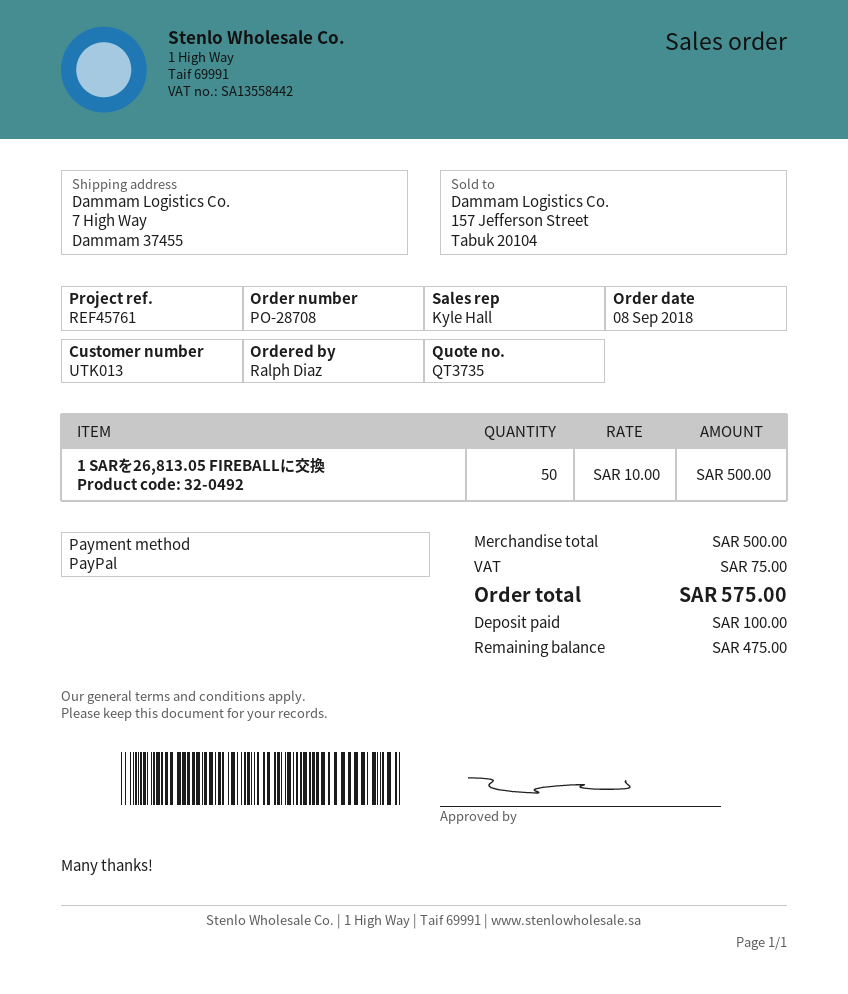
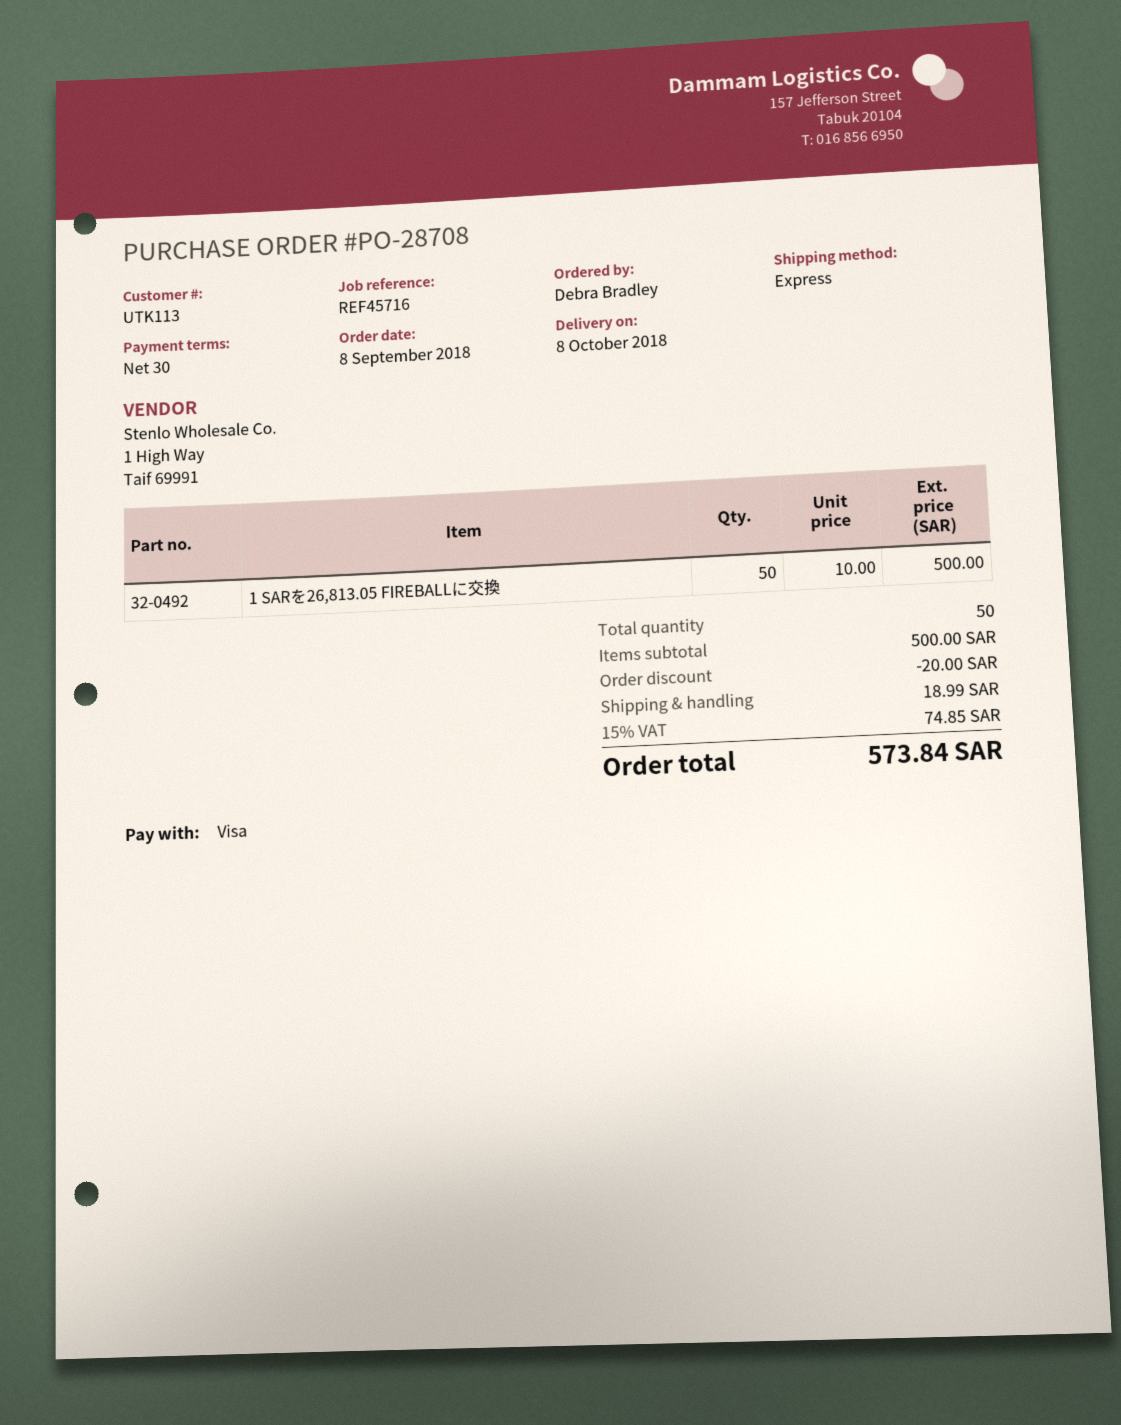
customer number: UTK013 -> UTK113
reference: REF45761 -> REF45716
ordered by: Ralph Diaz -> Debra Bradley
payment method: PayPal -> Visa
discount: none -> 20.00
shipping: none -> 18.99
tax: 75.00 -> 74.85
total: 575.00 -> 573.84

